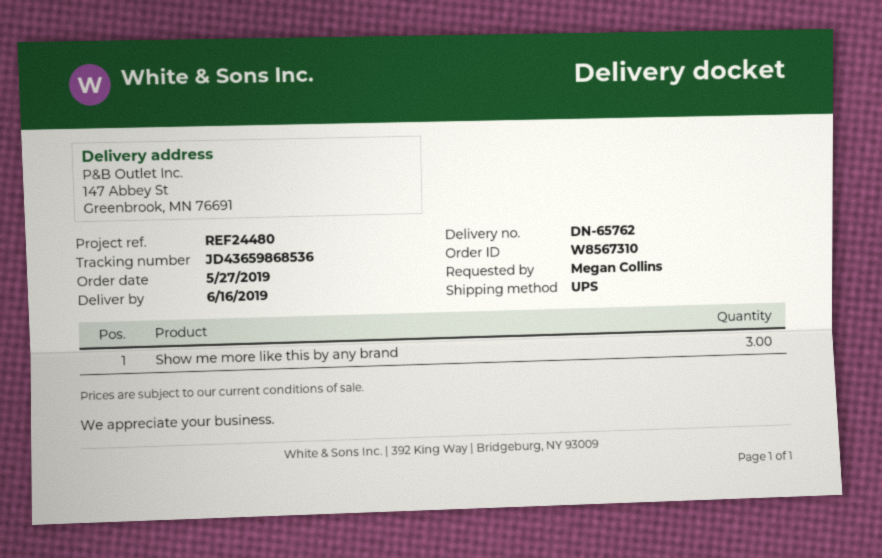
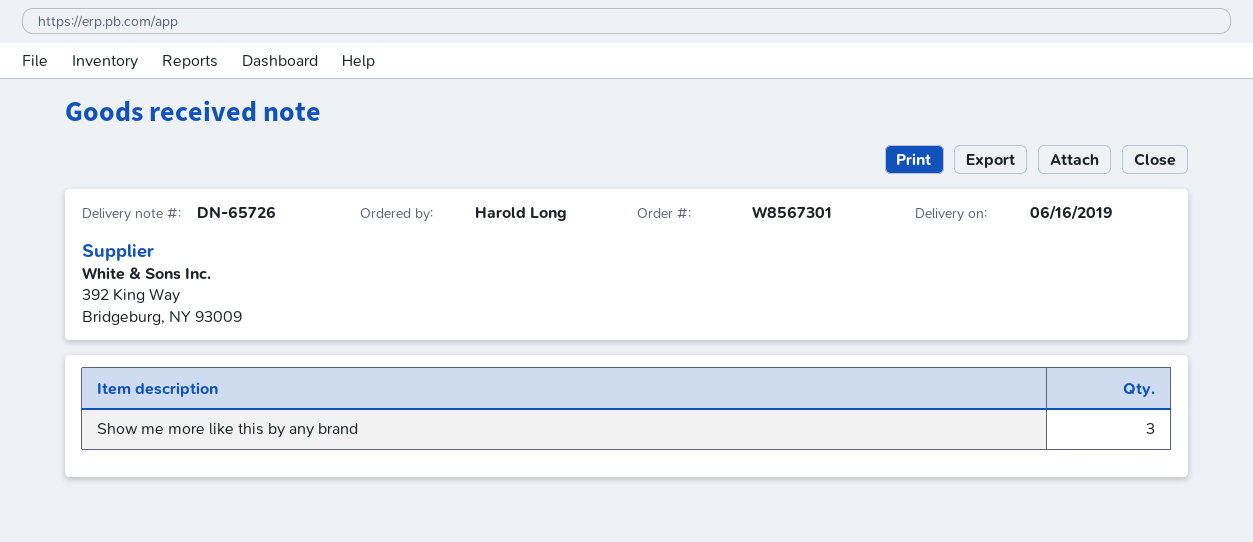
order number: W8567310 -> W8567301
delivery note number: DN-65762 -> DN-65726
ordered by: Megan Collins -> Harold Long

